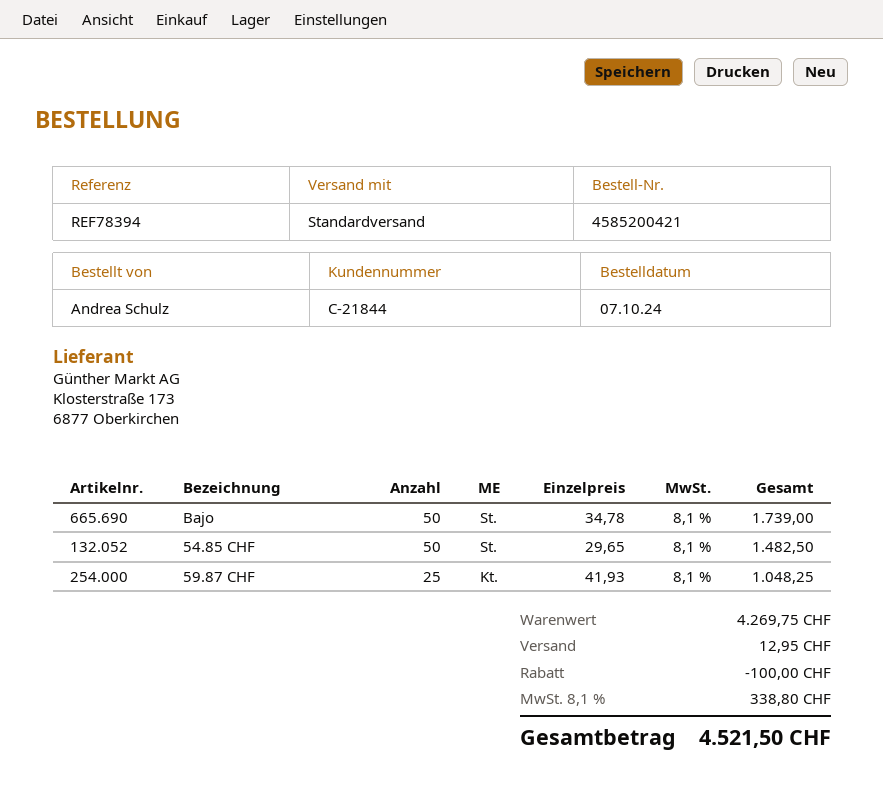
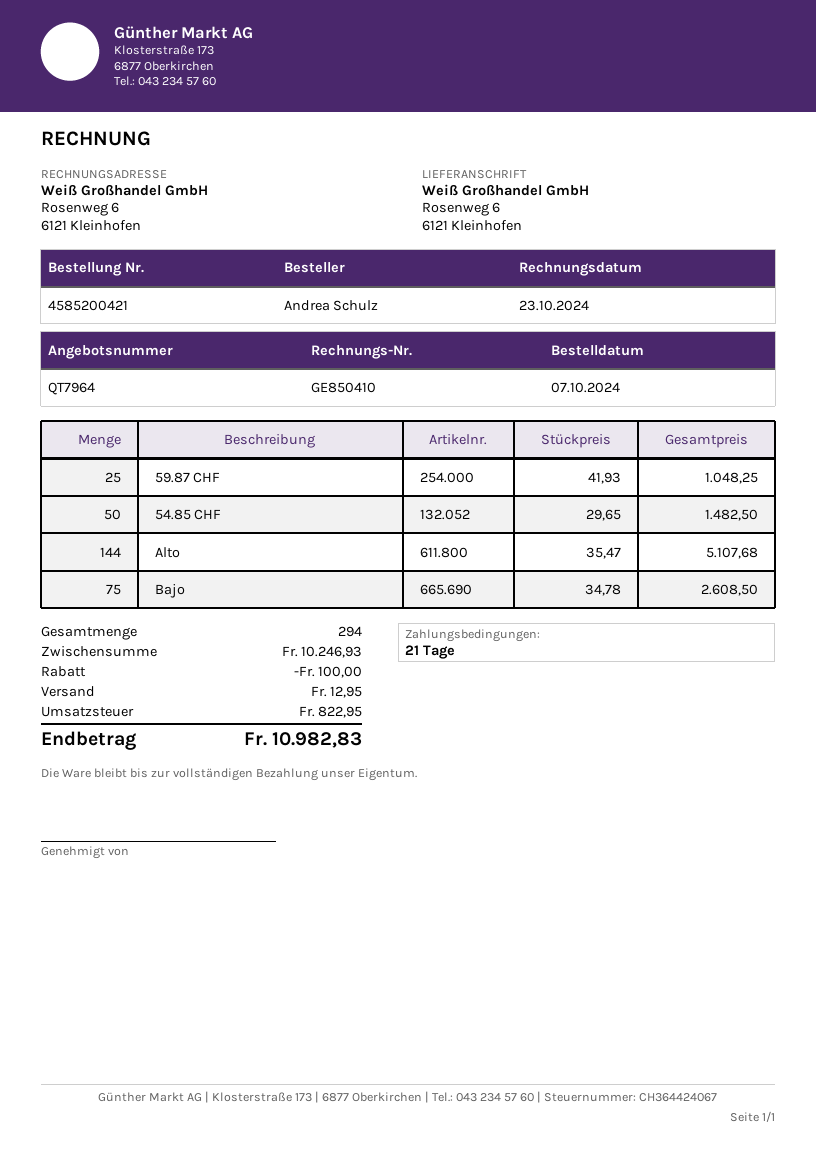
Bajo: 50 x 34.78 = 1739.00 -> 75 x 34.78 = 2608.50
Alto: none -> 144 x 35.47 = 5107.68
subtotal: 4269.75 -> 10246.93
tax: 338.80 -> 822.95
total: 4521.50 -> 10982.83

